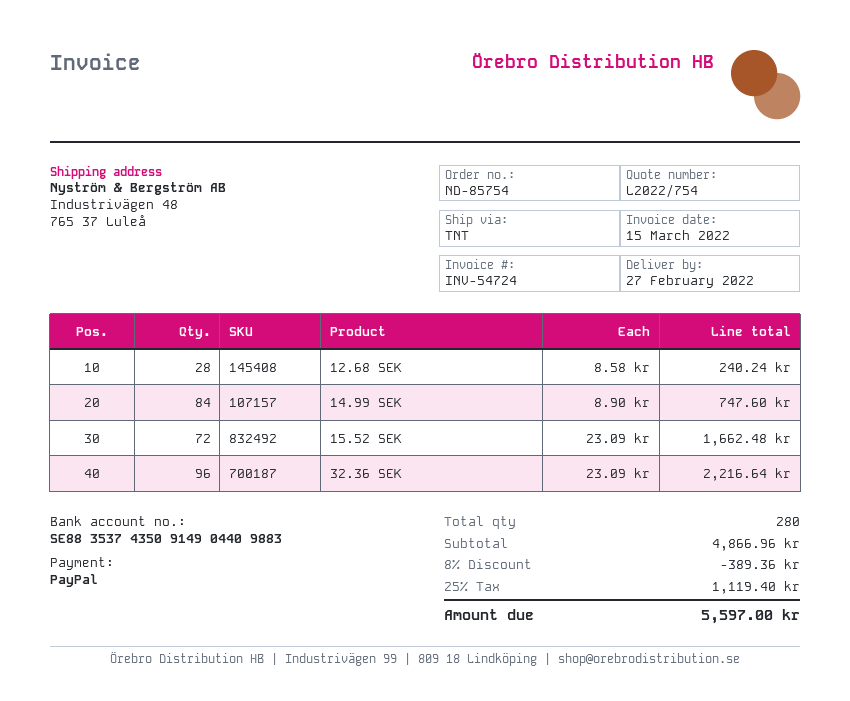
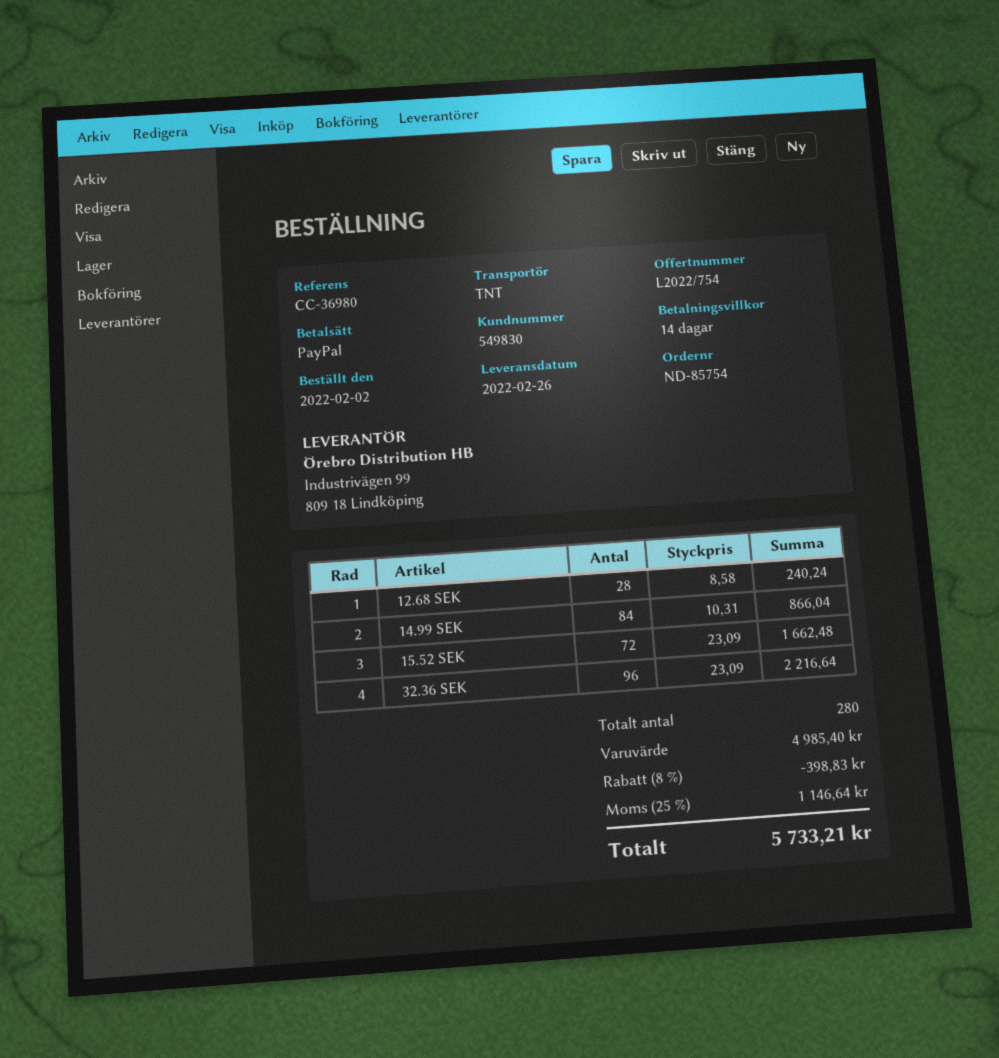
delivery date: 2022-02-27 -> 2022-02-26
14.99 SEK: 84 x 8.90 = 747.60 -> 84 x 10.31 = 866.04
subtotal: 4866.96 -> 4985.40
discount: 8% = 389.36 -> 8% = 398.83
tax: 25% = 1119.40 -> 25% = 1146.64
total: 5597.00 -> 5733.21

